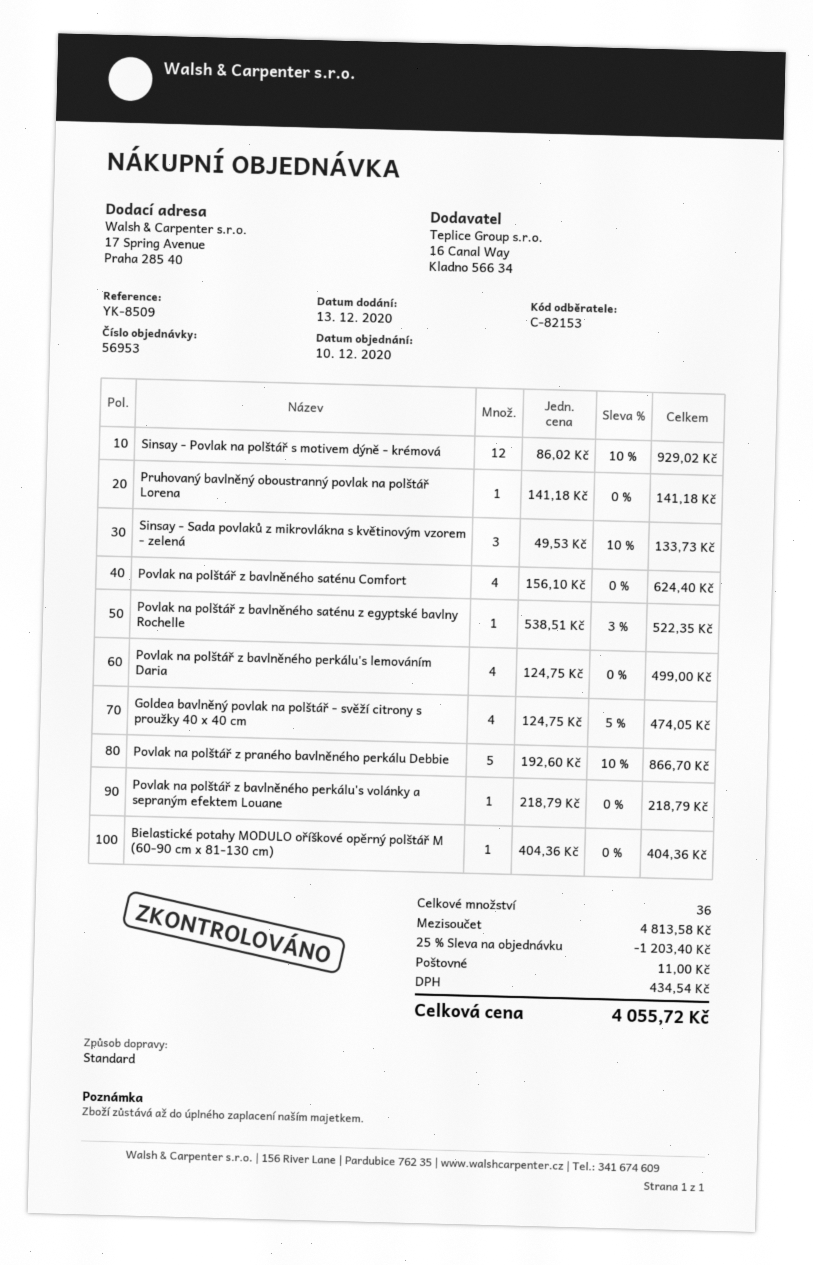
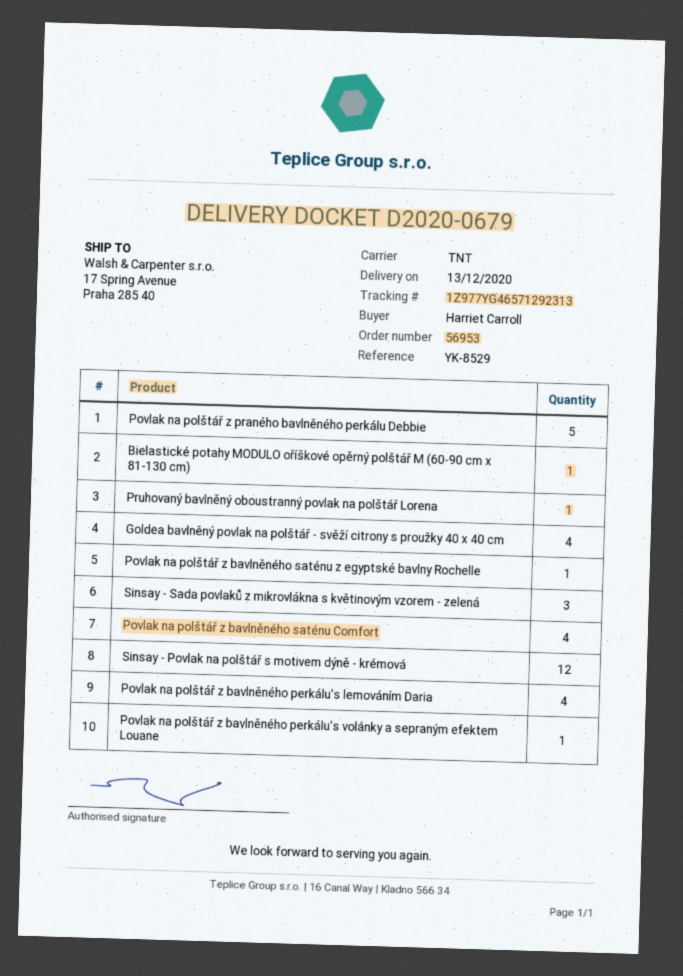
reference: YK-8509 -> YK-8529
shipping method: standard -> TNT

